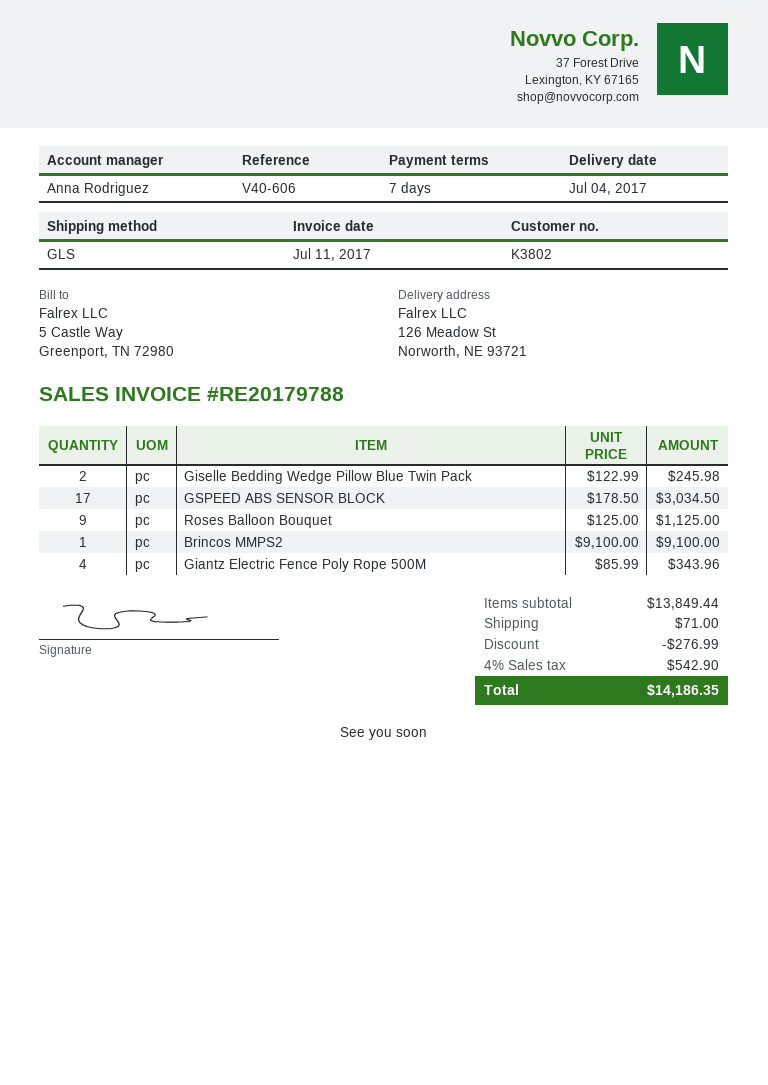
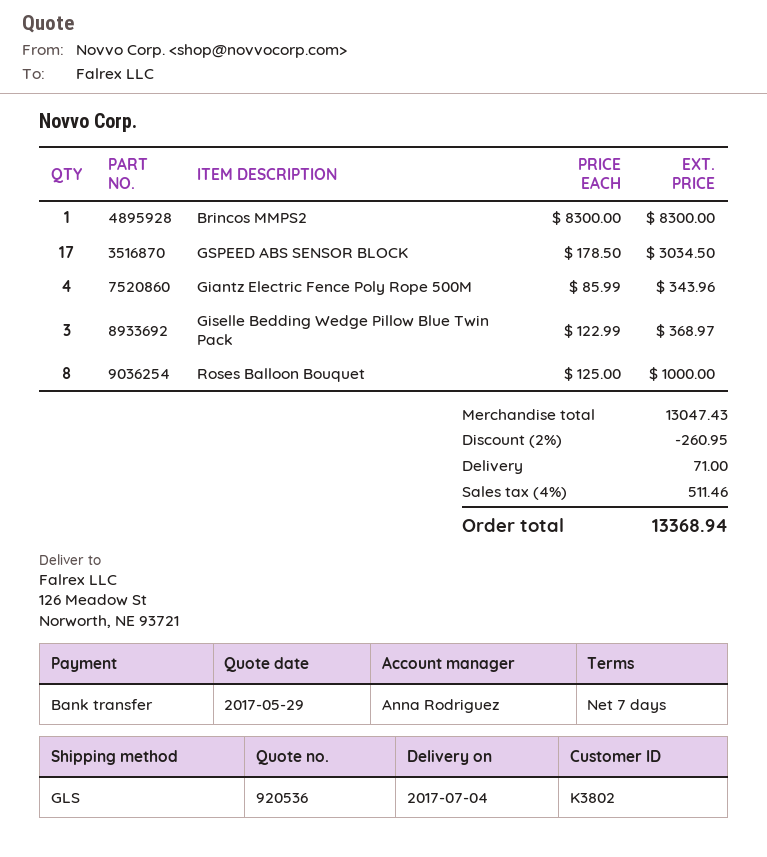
Giselle Bedding Wedge Pillow Blue Twin Pack: 2 x 122.99 = 245.98 -> 3 x 122.99 = 368.97
Roses Balloon Bouquet: 9 x 125.00 = 1125.00 -> 8 x 125.00 = 1000.00
Brincos MMPS2: 1 x 9100.00 = 9100.00 -> 1 x 8300.00 = 8300.00
subtotal: 13849.44 -> 13047.43
discount: 276.99 -> 260.95
tax: 4% = 542.90 -> 4% = 511.46
total: 14186.35 -> 13368.94

